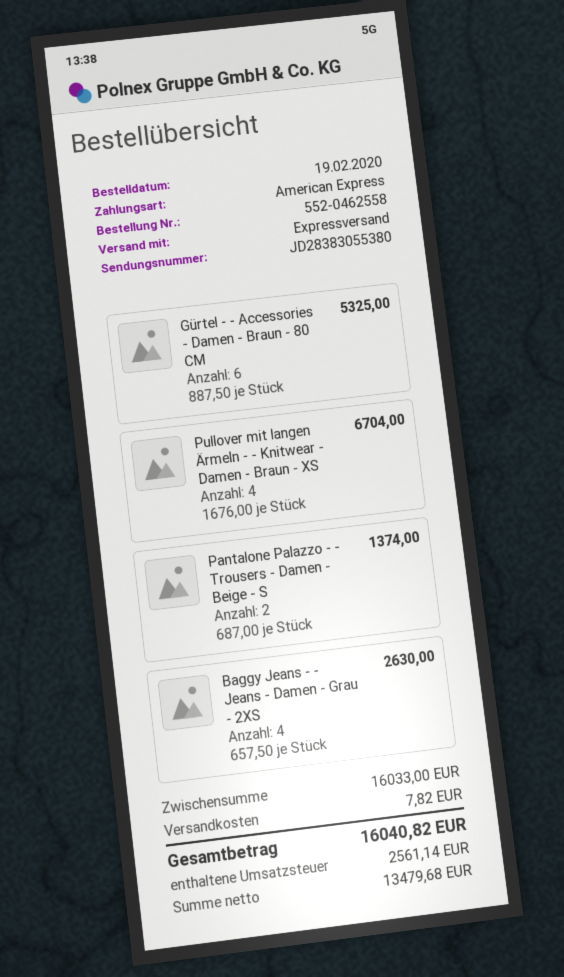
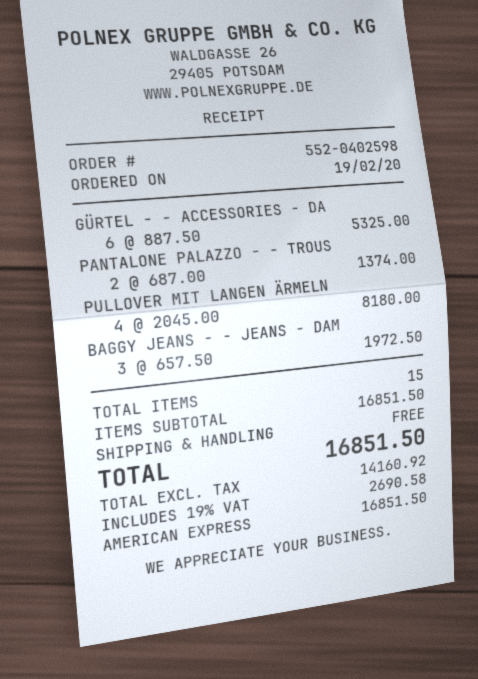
order number: 552-0462558 -> 552-0402598
Pullover mit langen Ärmeln - - Knitwear - Damen - Braun - XS: 4 x 1676.00 = 6704.00 -> 4 x 2045.00 = 8180.00
Baggy Jeans - - Jeans - Damen - Grau - 2XS: 4 x 657.50 = 2630.00 -> 3 x 657.50 = 1972.50
subtotal: 16033.00 -> 16851.50
shipping: 7.82 -> 0.00
net: 13479.68 -> 14160.92
tax: 2561.14 -> 2690.58
total: 16040.82 -> 16851.50

